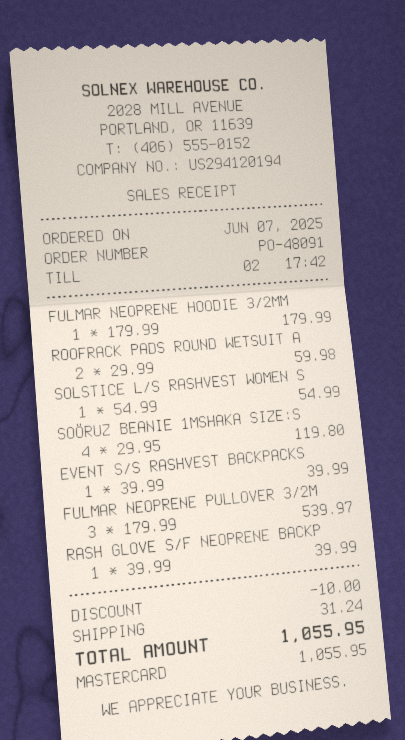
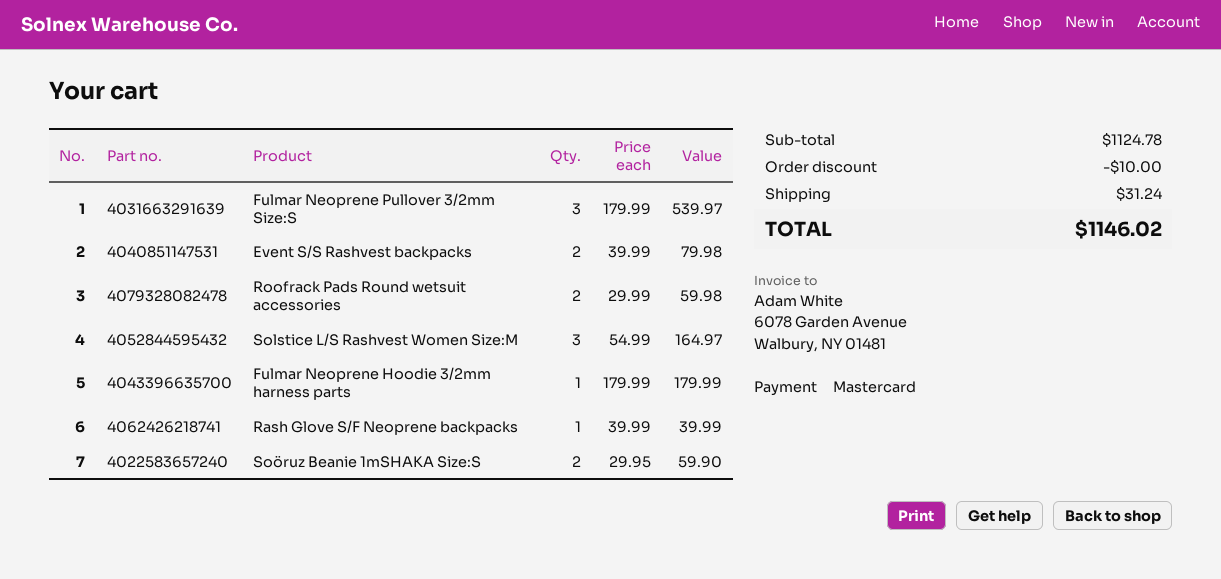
SOLSTICE L/S RASHVEST WOMEN S: 1 x 54.99 = 54.99 -> 3 x 54.99 = 164.97
SOÖRUZ BEANIE 1MSHAKA SIZE:S: 4 x 29.95 = 119.80 -> 2 x 29.95 = 59.90
EVENT S/S RASHVEST BACKPACKS: 1 x 39.99 = 39.99 -> 2 x 39.99 = 79.98
total: 1055.95 -> 1146.02

